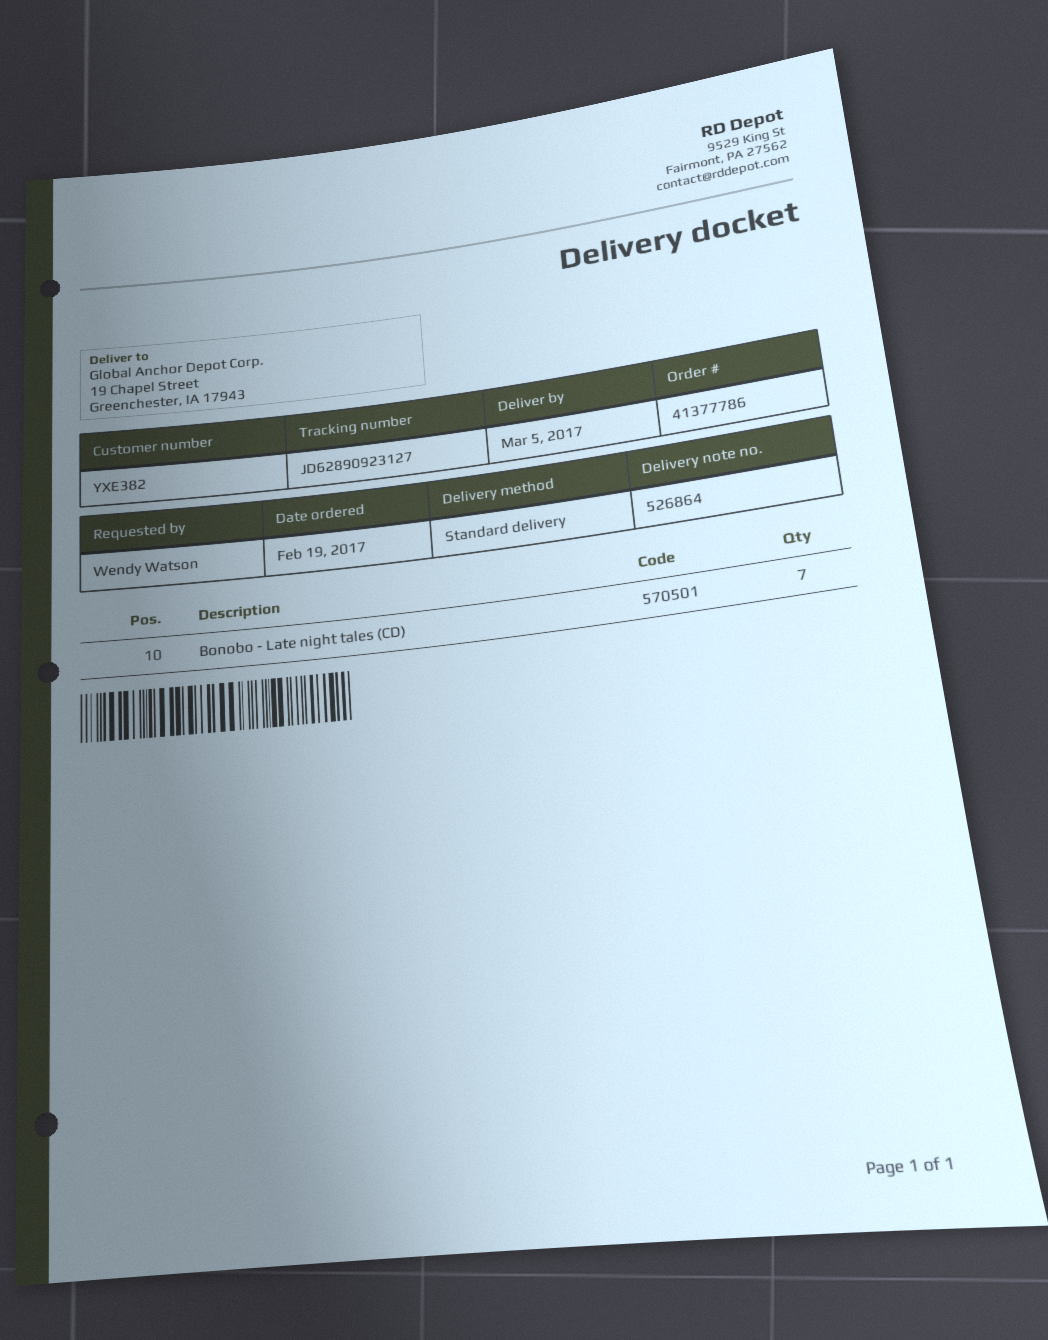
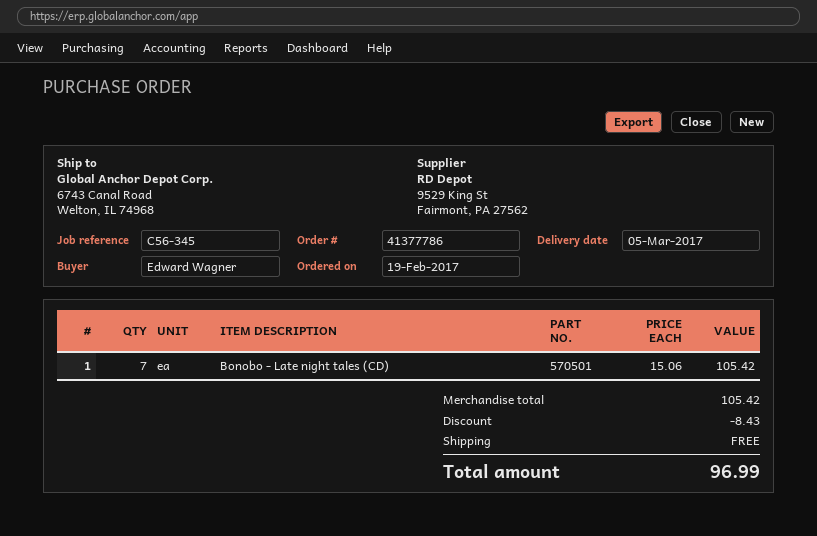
ordered by: Wendy Watson -> Edward Wagner
ship to: 19 Chapel Street, Greenchester, IA 17943 -> 6743 Canal Road, Welton, IL 74968

